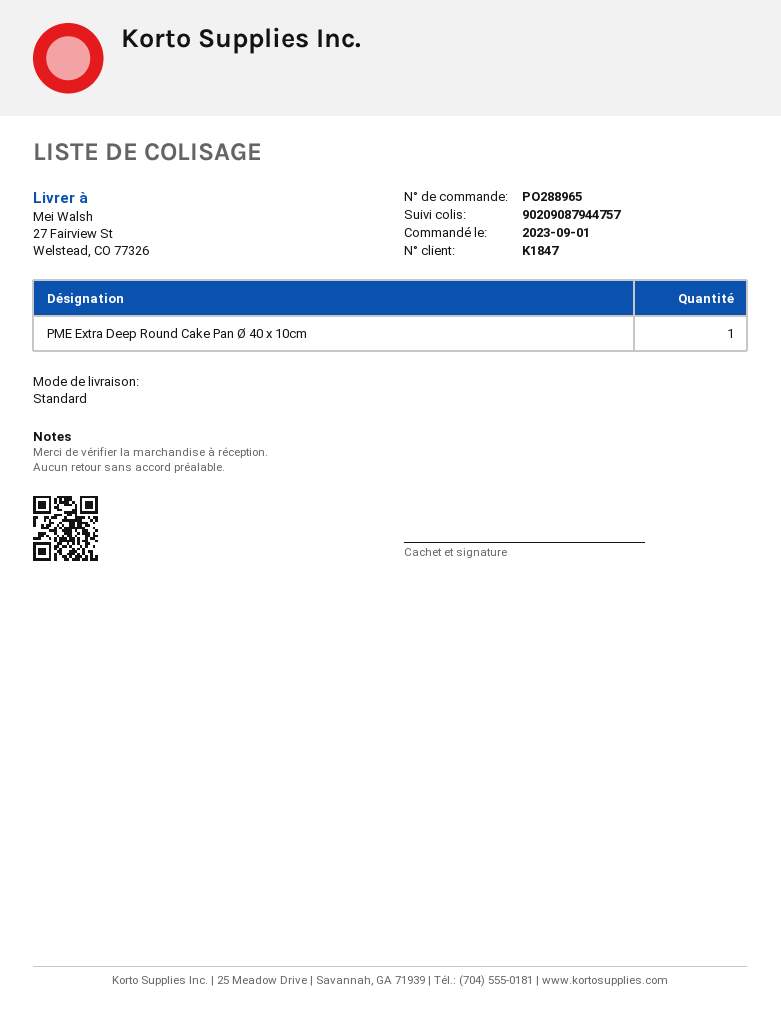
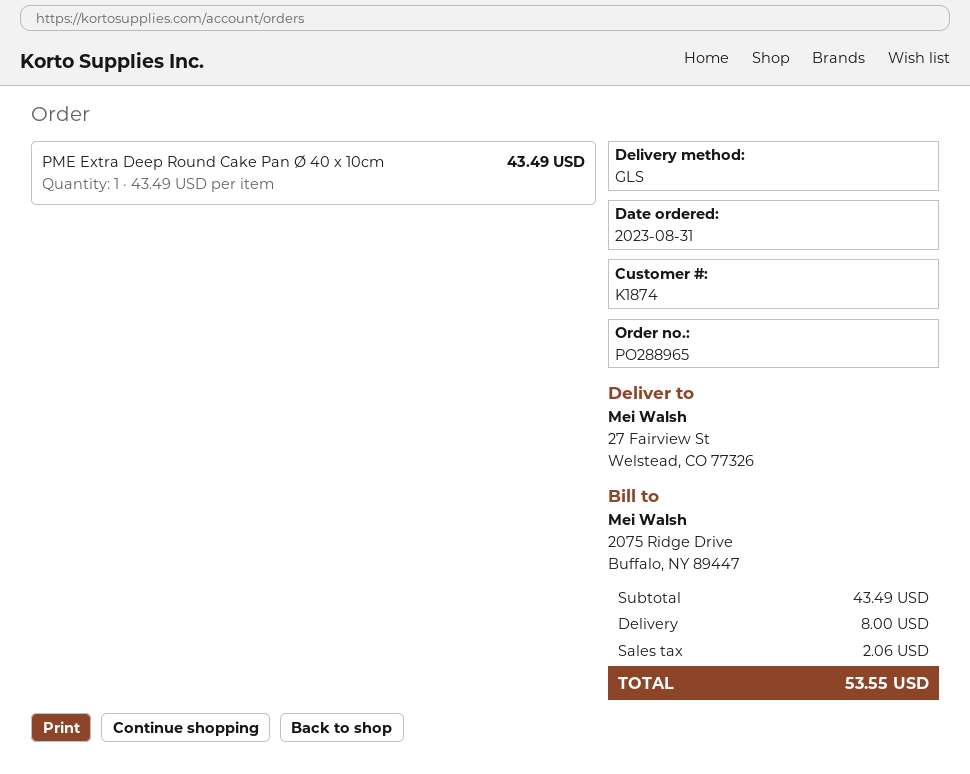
order date: 2023-09-01 -> 2023-08-31
customer number: K1847 -> K1874
shipping method: standard -> GLS

